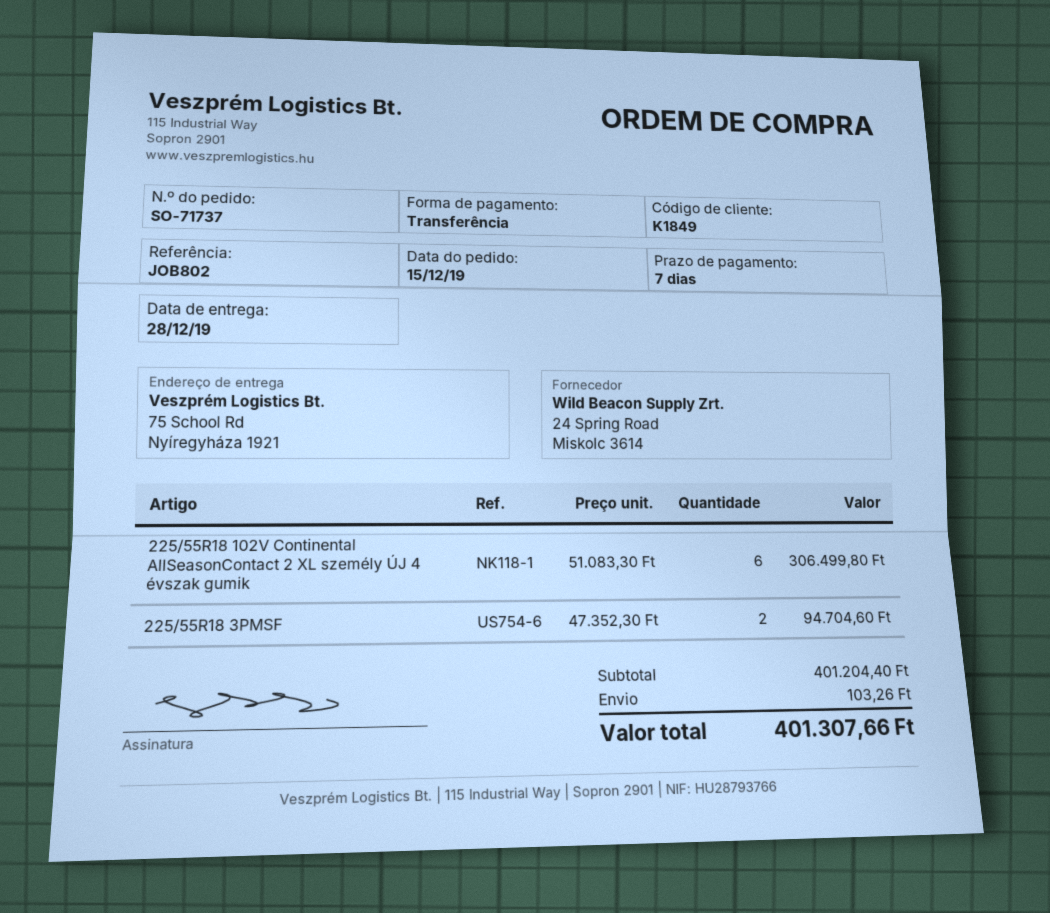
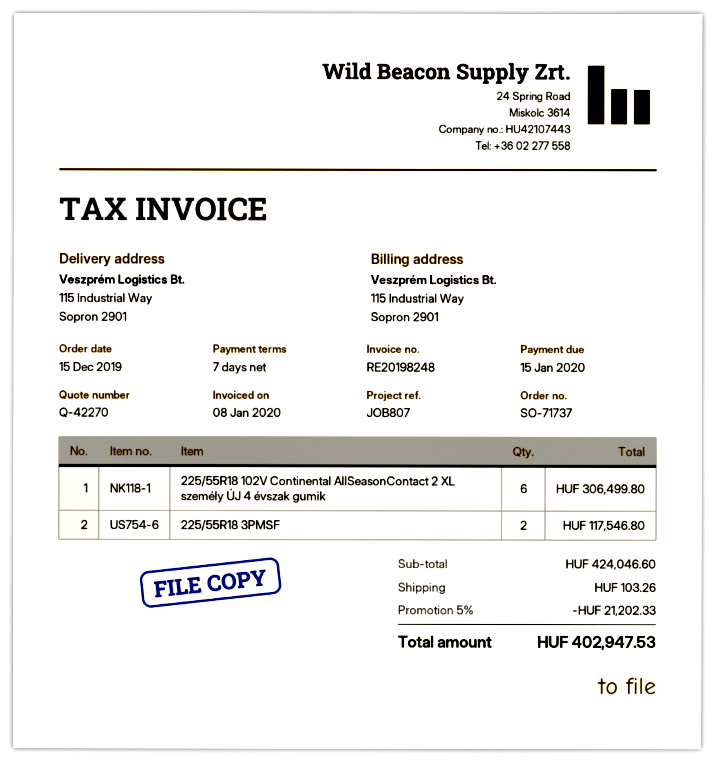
reference: JOB802 -> JOB807
ship to: 75 School Rd, Nyíregyháza 1921 -> 115 Industrial Way, Sopron 2901
225/55R18 3PMSF: 2 for 94704.60 -> 2 for 117546.80
subtotal: 401204.40 -> 424046.60
discount: none -> 5% = 21202.33
total: 401307.66 -> 402947.53

